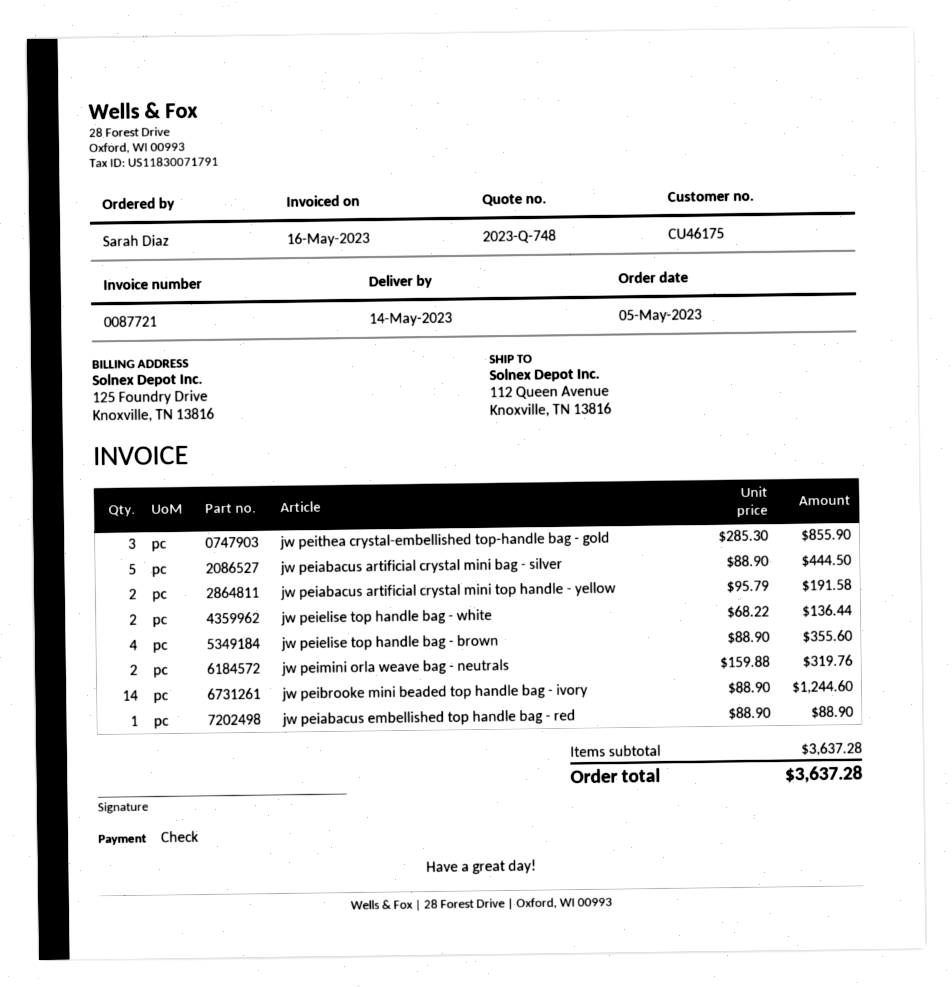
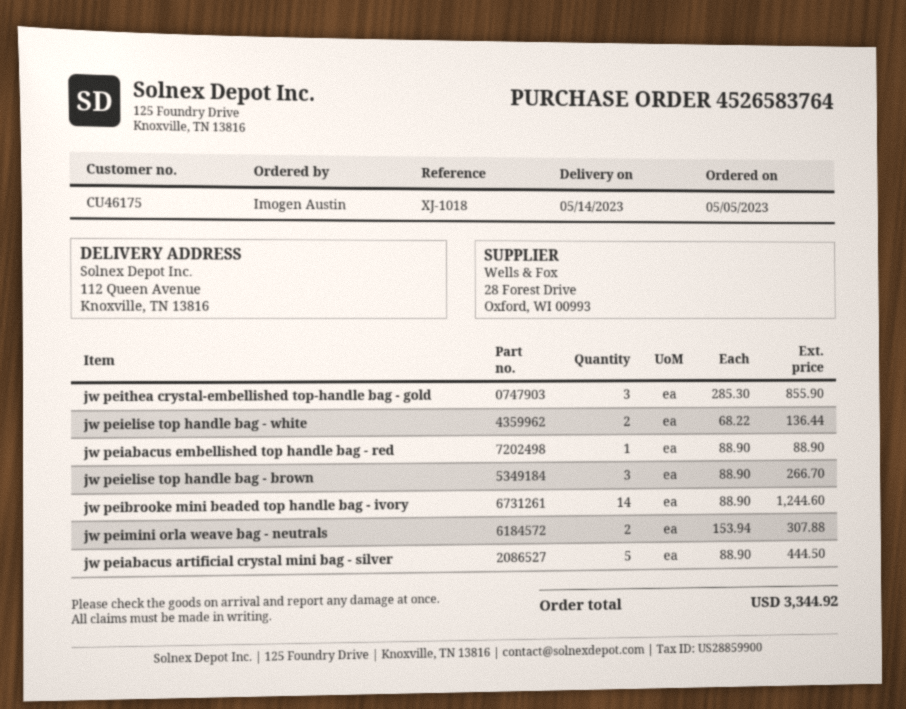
ordered by: Sarah Diaz -> Imogen Austin
jw peiabacus artificial crystal mini top handle - yellow: 2 x 95.79 = 191.58 -> none
jw peielise top handle bag - brown: 4 x 88.90 = 355.60 -> 3 x 88.90 = 266.70
jw peimini orla weave bag - neutrals: 2 x 159.88 = 319.76 -> 2 x 153.94 = 307.88
total: 3637.28 -> 3344.92

